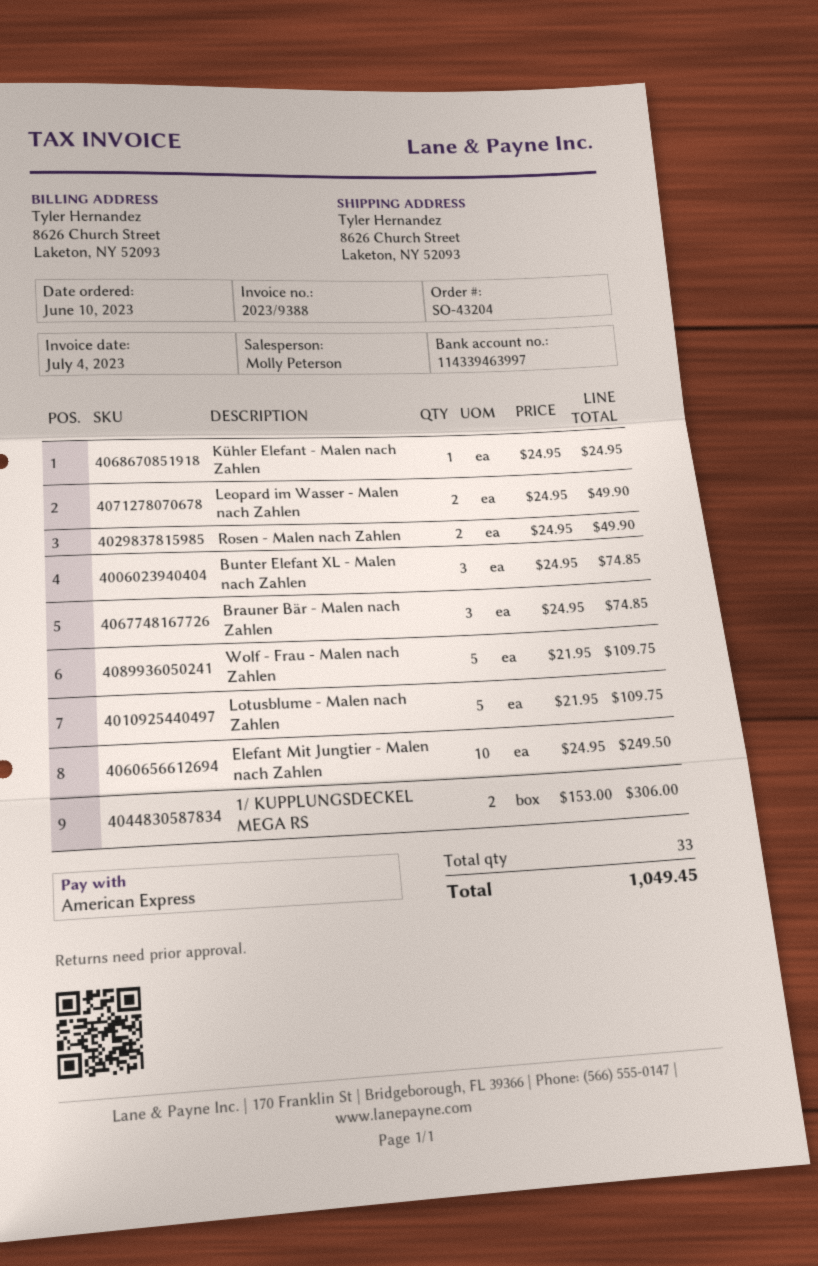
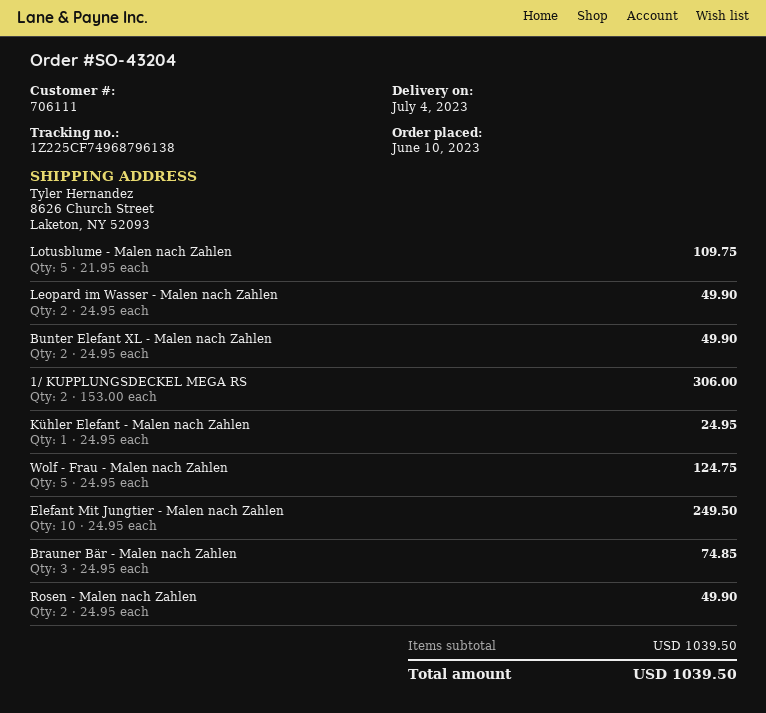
Bunter Elefant XL - Malen nach Zahlen: 3 x 24.95 = 74.85 -> 2 x 24.95 = 49.90
Wolf - Frau - Malen nach Zahlen: 5 x 21.95 = 109.75 -> 5 x 24.95 = 124.75
total: 1049.45 -> 1039.50

